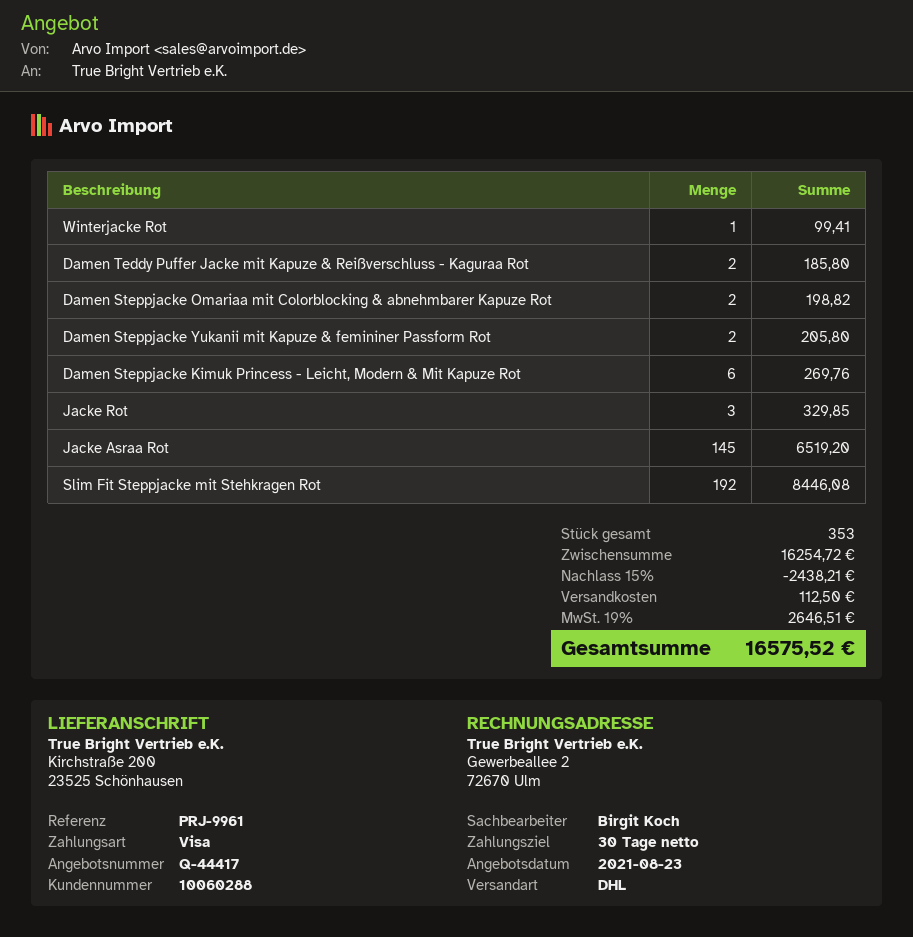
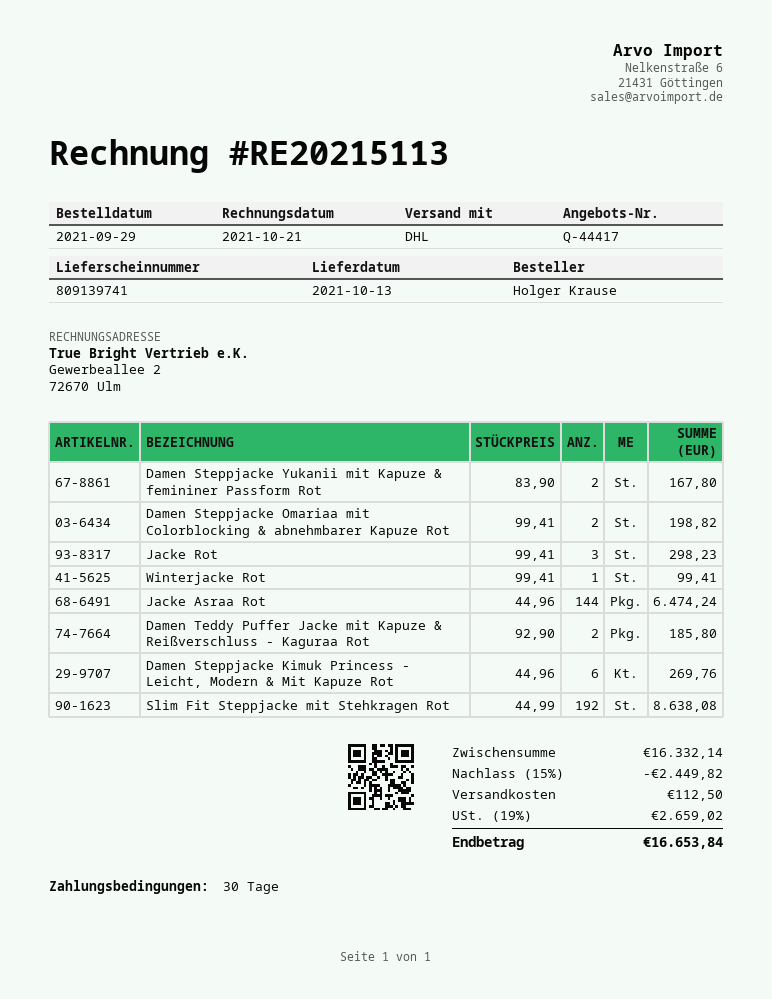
Damen Steppjacke Yukanii mit Kapuze & femininer Passform Rot: 2 for 205.80 -> 2 for 167.80
Jacke Rot: 3 for 329.85 -> 3 for 298.23
Jacke Asraa Rot: 145 for 6519.20 -> 144 for 6474.24
Slim Fit Steppjacke mit Stehkragen Rot: 192 for 8446.08 -> 192 for 8638.08
subtotal: 16254.72 -> 16332.14
discount: 15% = 2438.21 -> 15% = 2449.82
tax: 19% = 2646.51 -> 19% = 2659.02
total: 16575.52 -> 16653.84

